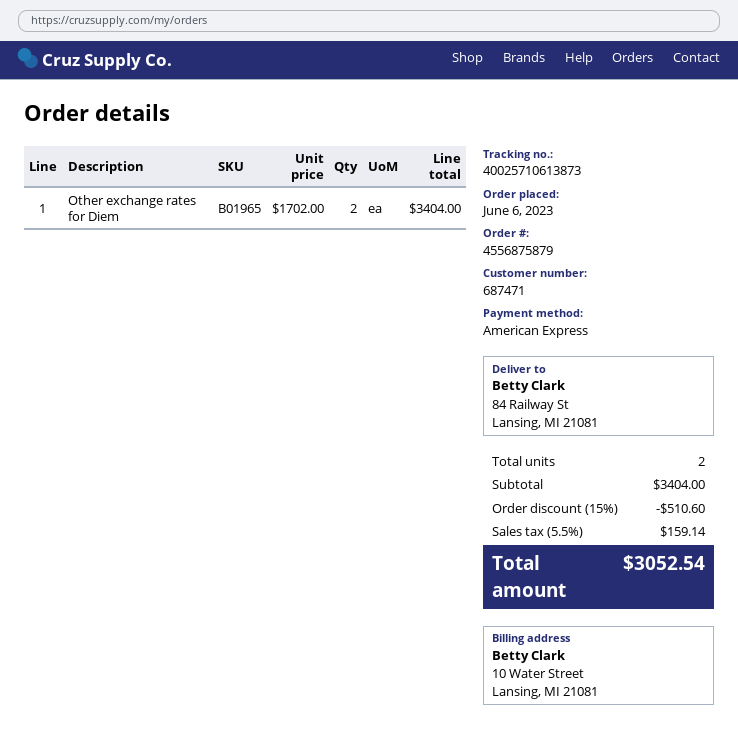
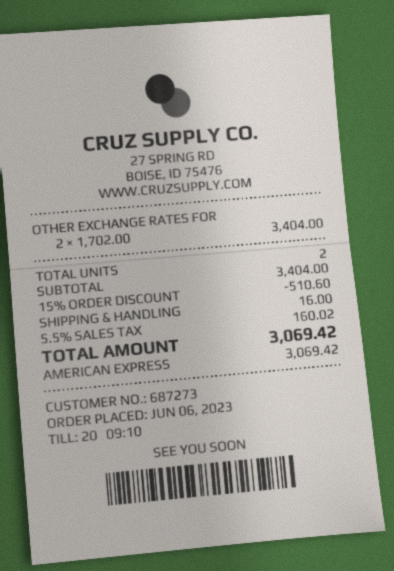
customer number: 687471 -> 687273
shipping: none -> 16.00
tax: 5.5% = 159.14 -> 5.5% = 160.02
total: 3052.54 -> 3069.42

